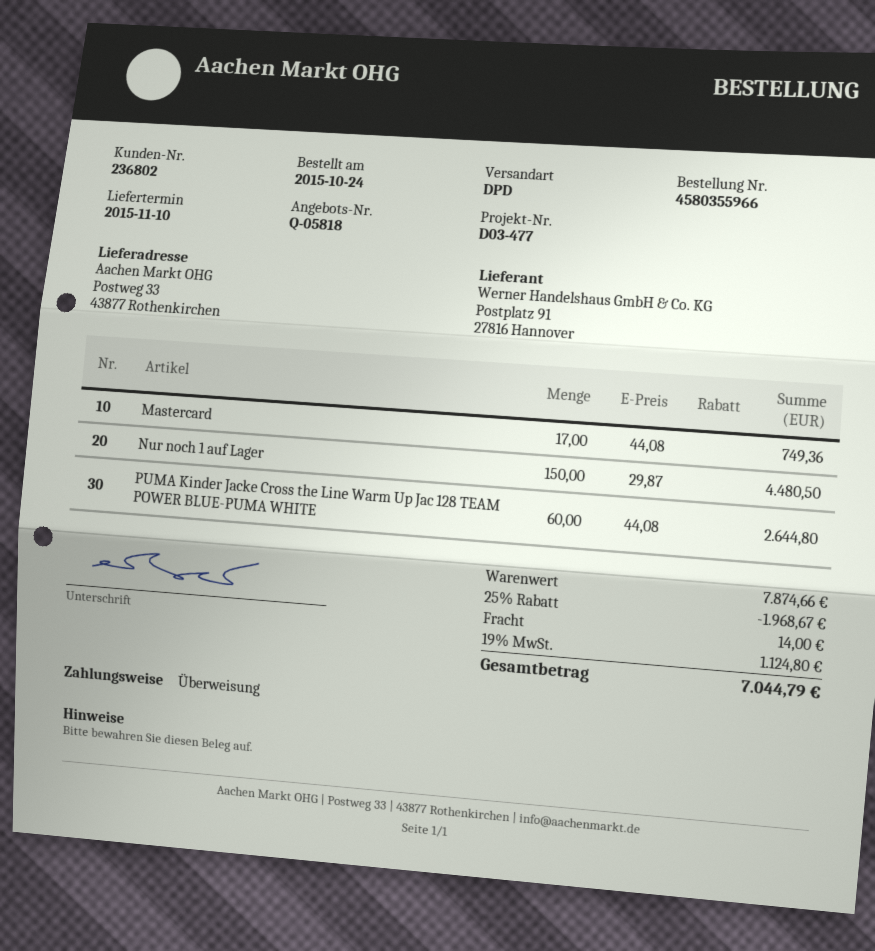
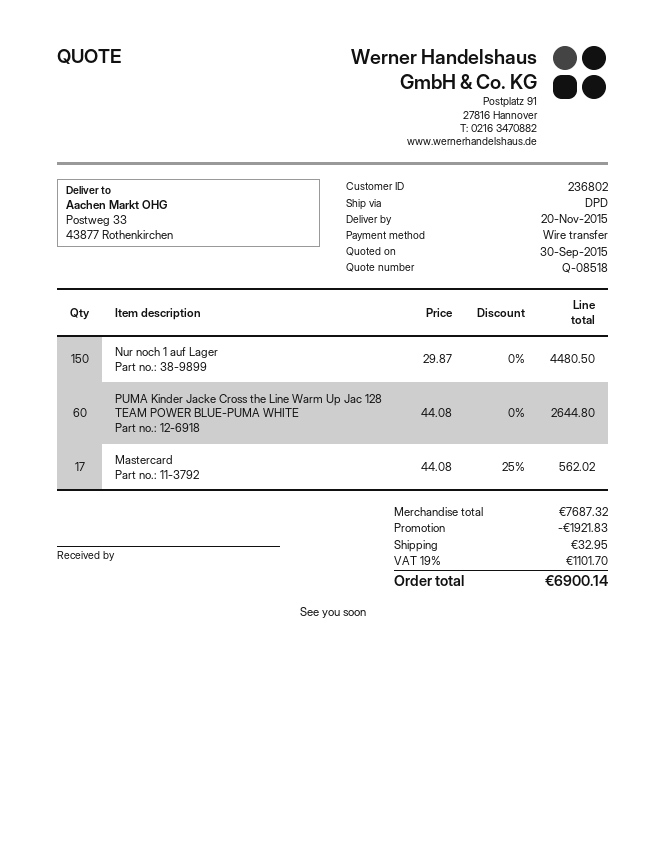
quote number: Q-05818 -> Q-08518
delivery date: 2015-11-10 -> 2015-11-20
Mastercard: 17 x 44.08 = 749.36 -> 17 x 44.08 - 25% = 562.02
subtotal: 7874.66 -> 7687.32
discount: 1968.67 -> 1921.83
shipping: 14.00 -> 32.95
tax: 19% = 1124.80 -> 19% = 1101.70
total: 7044.79 -> 6900.14

